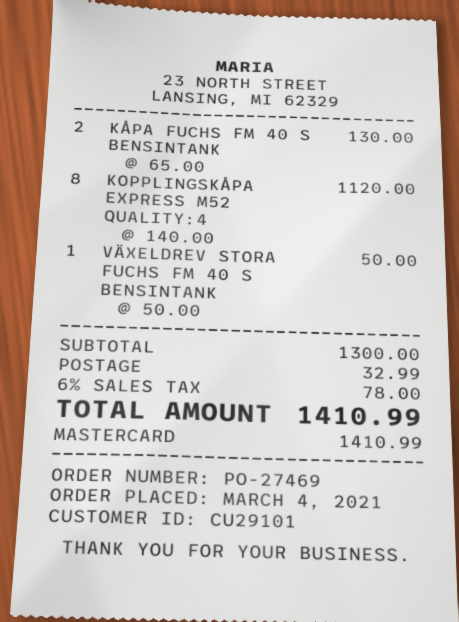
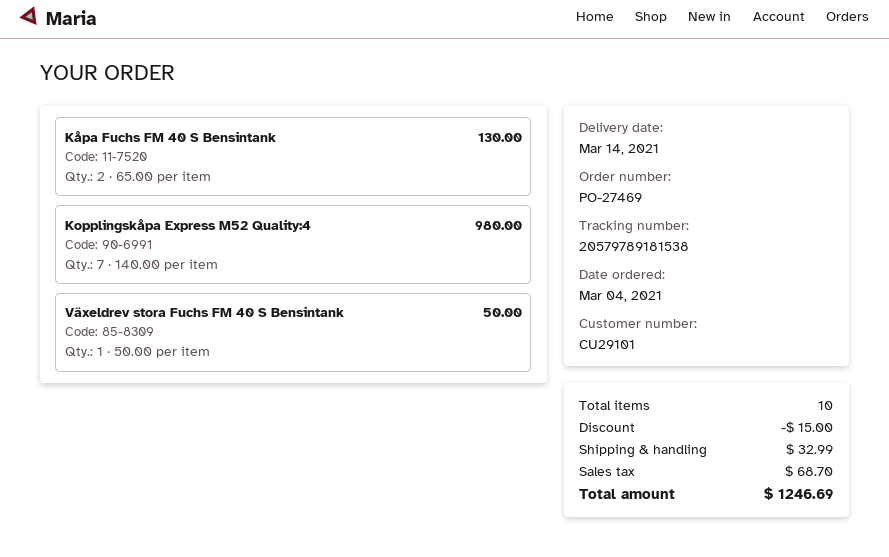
KOPPLINGSKÅPA EXPRESS M52 QUALITY:4: 8 x 140.00 = 1120.00 -> 7 x 140.00 = 980.00
discount: none -> 15.00
tax: 78.00 -> 68.70
total: 1410.99 -> 1246.69

